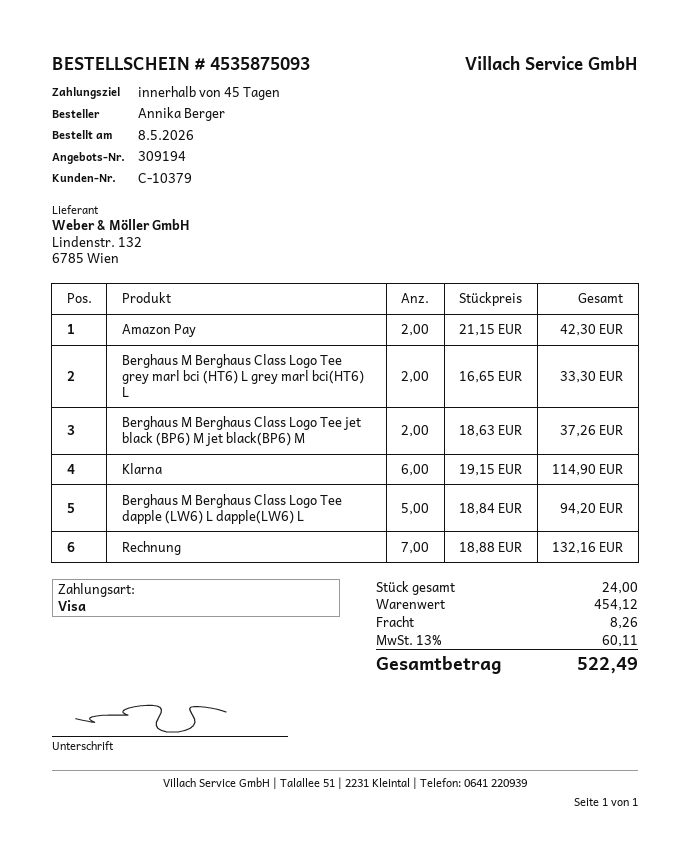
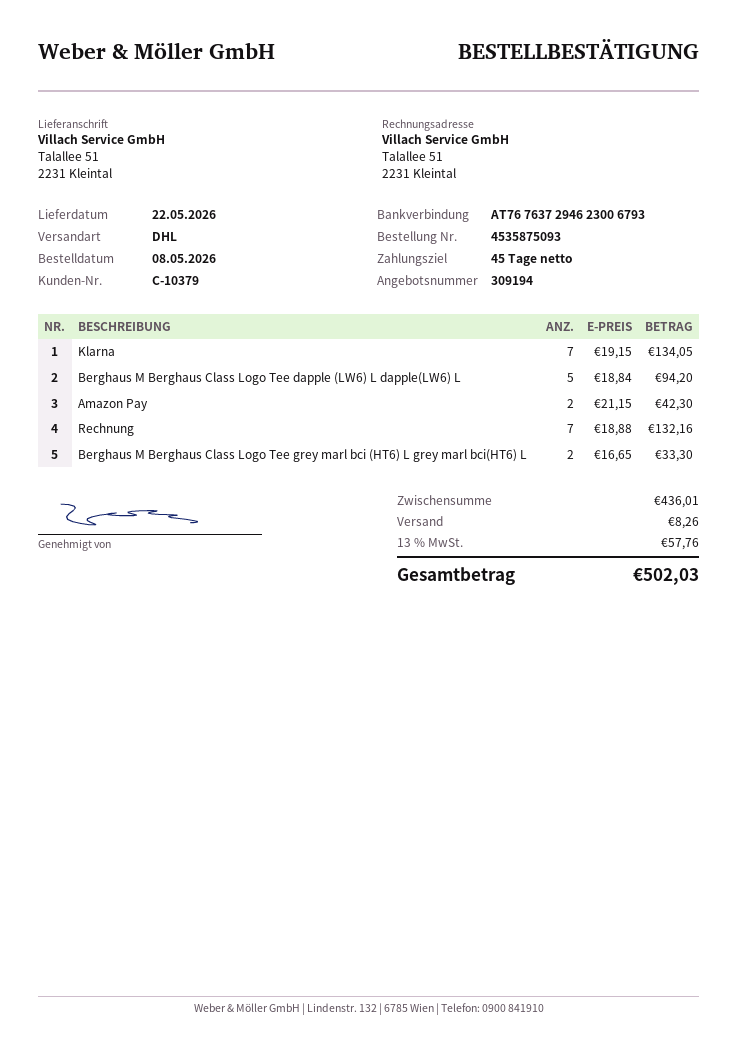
Berghaus M Berghaus Class Logo Tee jet black (BP6) M jet black(BP6) M: 2 x 18.63 = 37.26 -> none
Klarna: 6 x 19.15 = 114.90 -> 7 x 19.15 = 134.05
subtotal: 454.12 -> 436.01
tax: 13% = 60.11 -> 13% = 57.76
total: 522.49 -> 502.03

